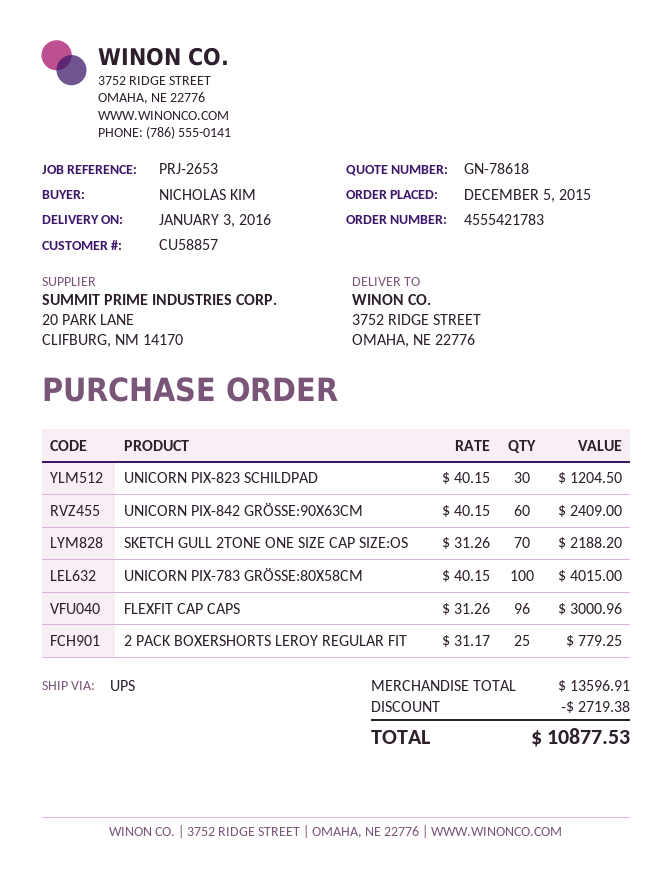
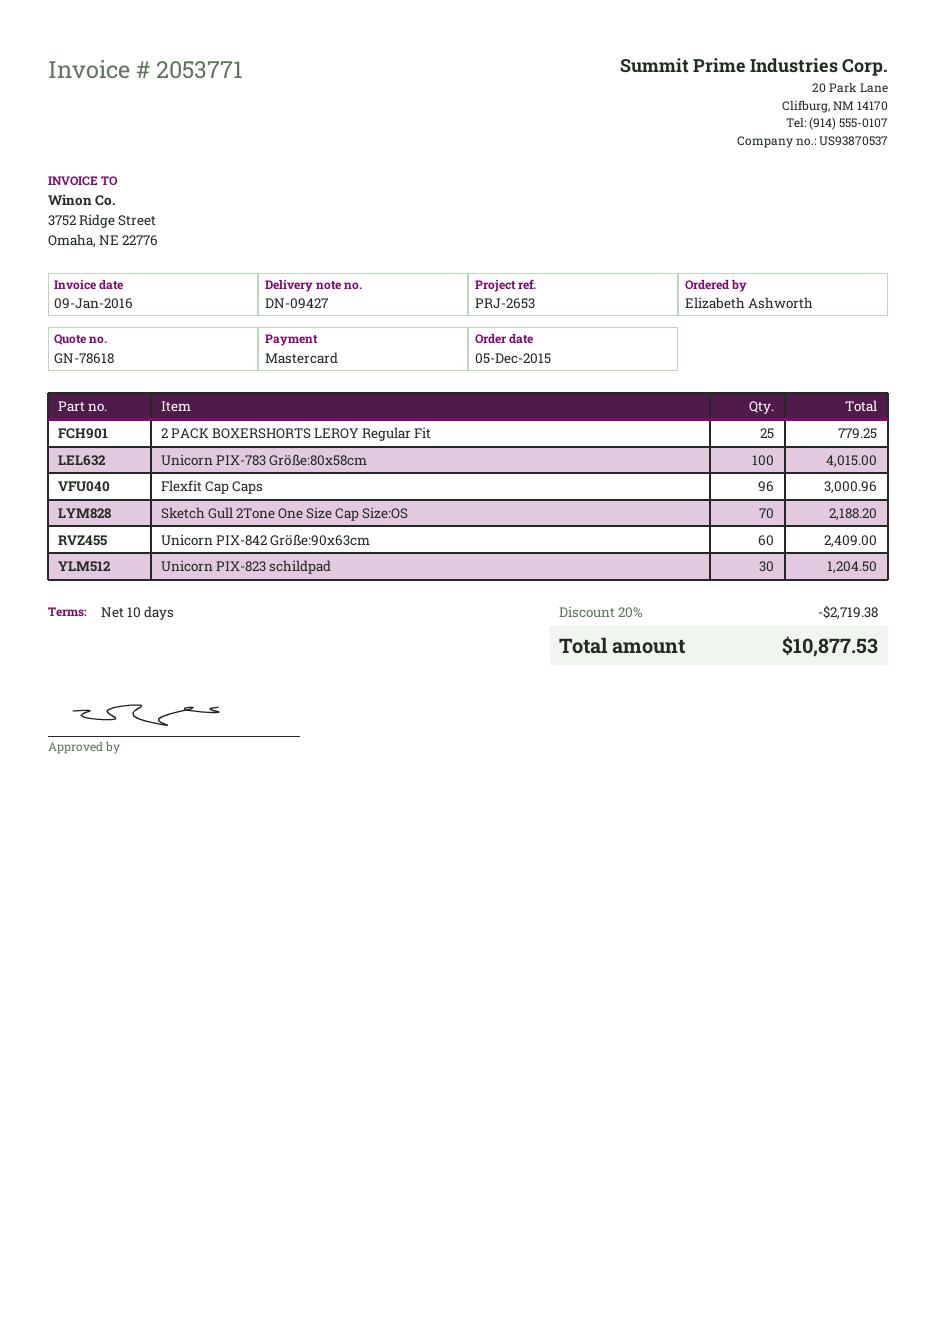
ordered by: NICHOLAS KIM -> Elizabeth Ashworth

